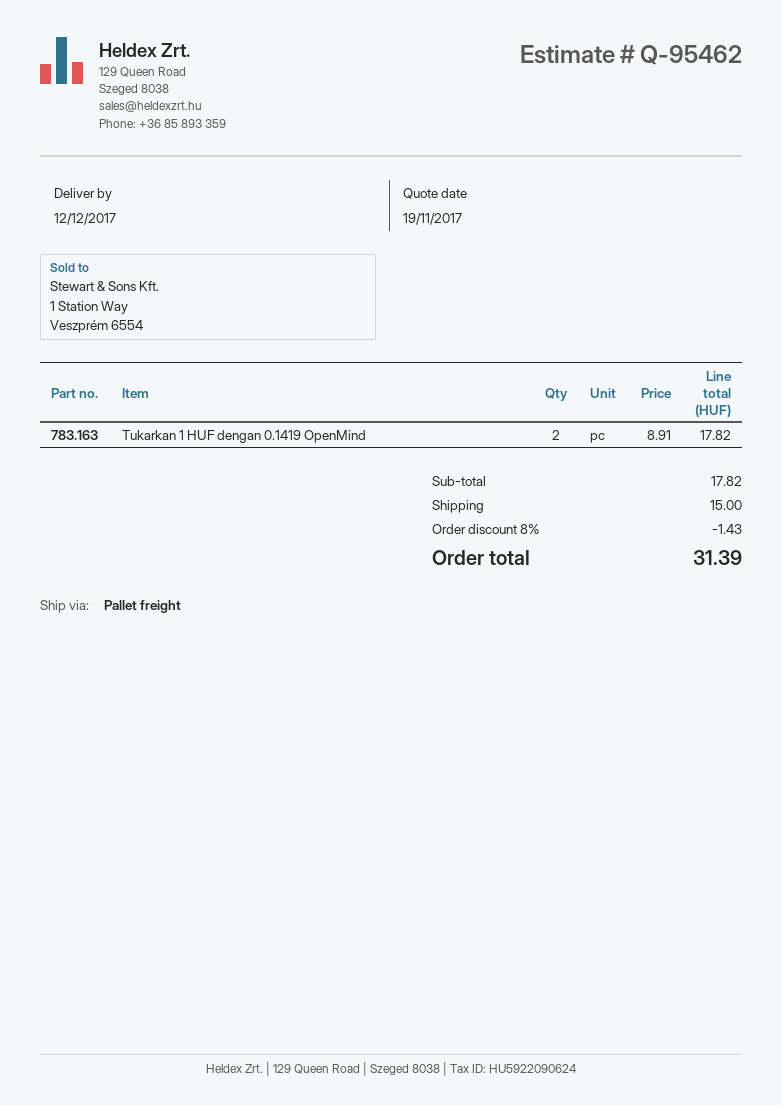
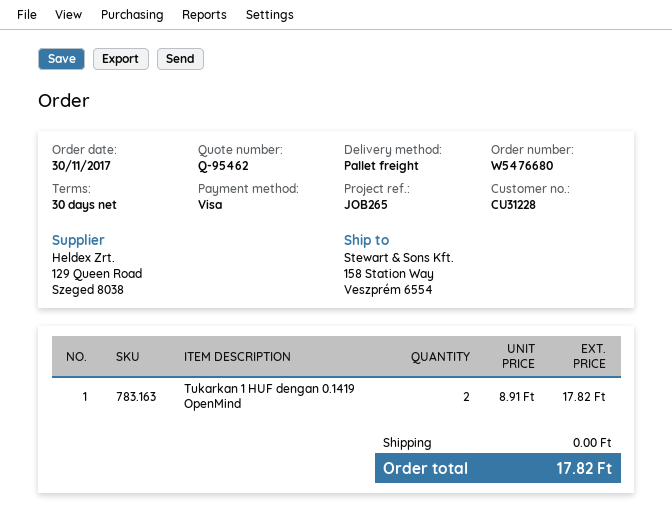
discount: 8% = 1.43 -> none
shipping: 15.00 -> 0.00
total: 31.39 -> 17.82

